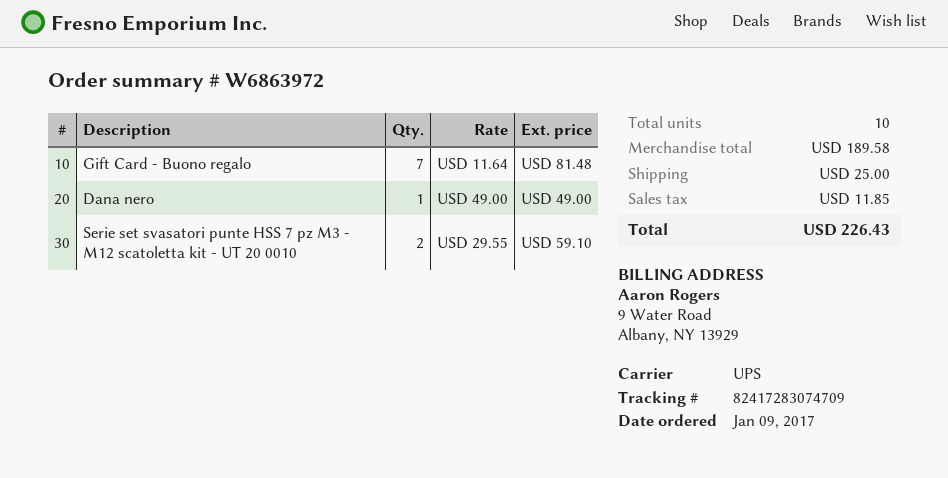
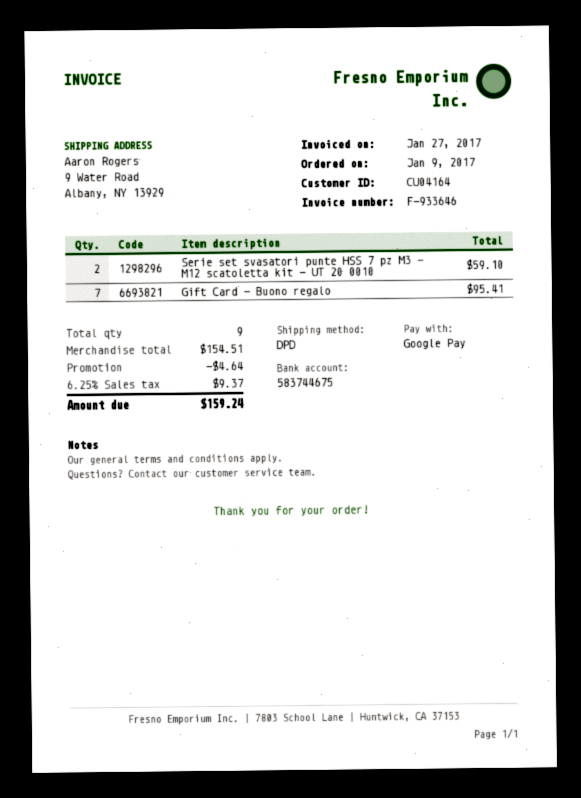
shipping method: UPS -> DPD
Gift Card - Buono regalo: 7 for 81.48 -> 7 for 95.41
Dana nero: 1 for 49.00 -> none
total quantity: 10 -> 9
subtotal: 189.58 -> 154.51
discount: none -> 4.64
shipping: 25.00 -> none
tax: 11.85 -> 9.37
total: 226.43 -> 159.24

